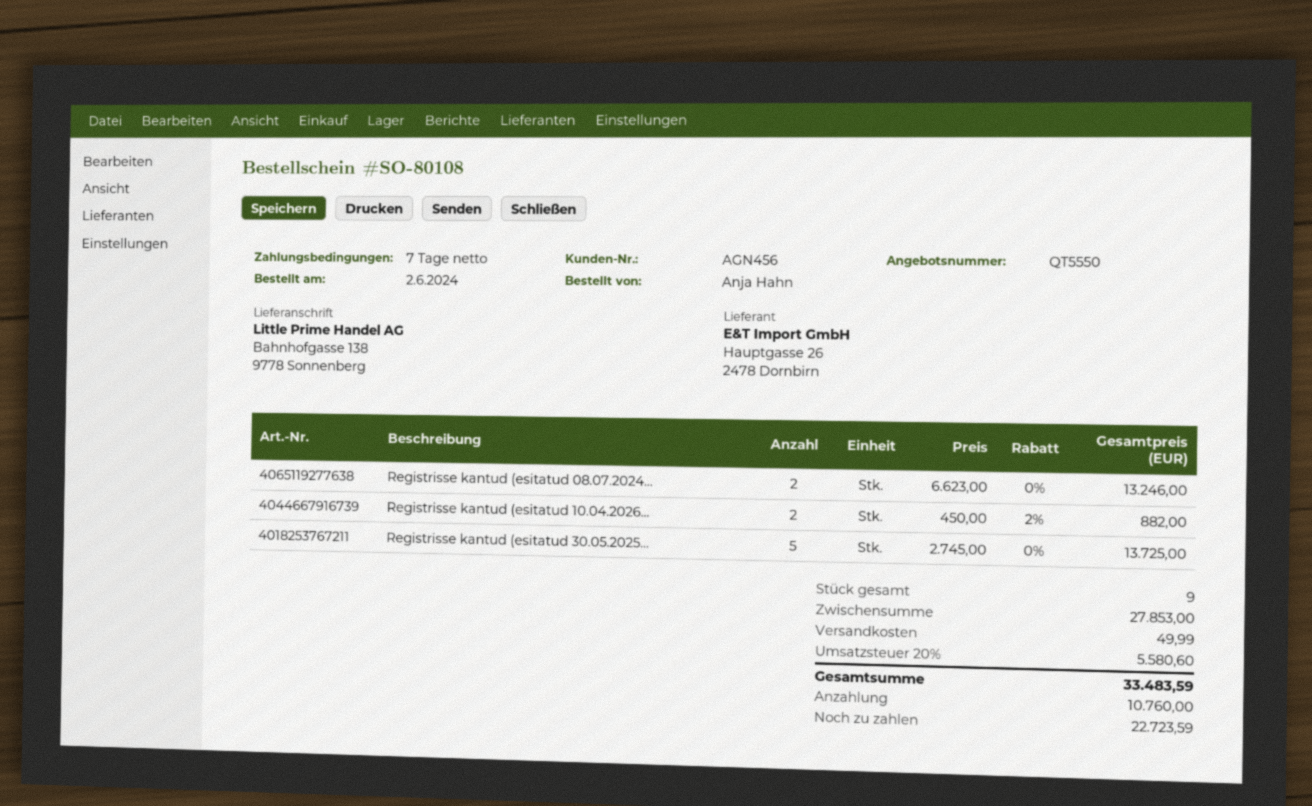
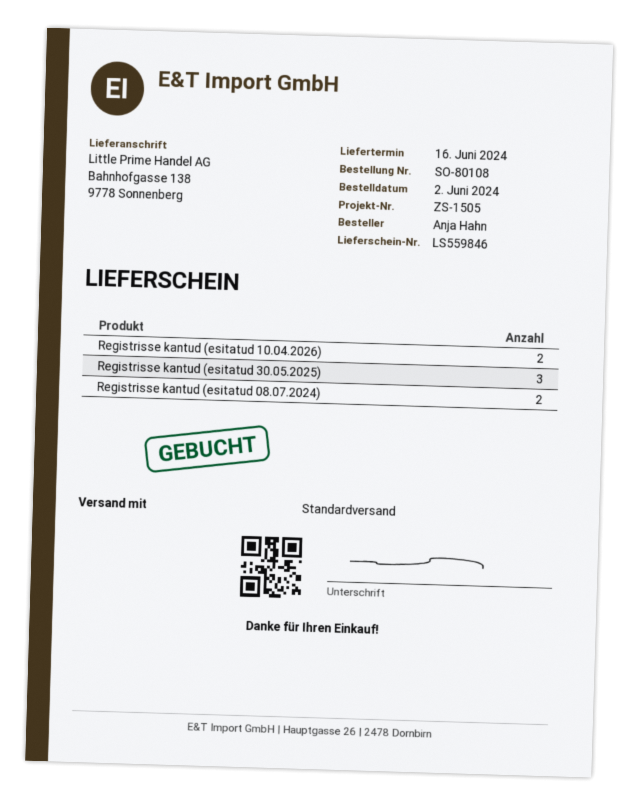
Registrisse kantud (esitatud 30.05.2025...: 5 -> 3

